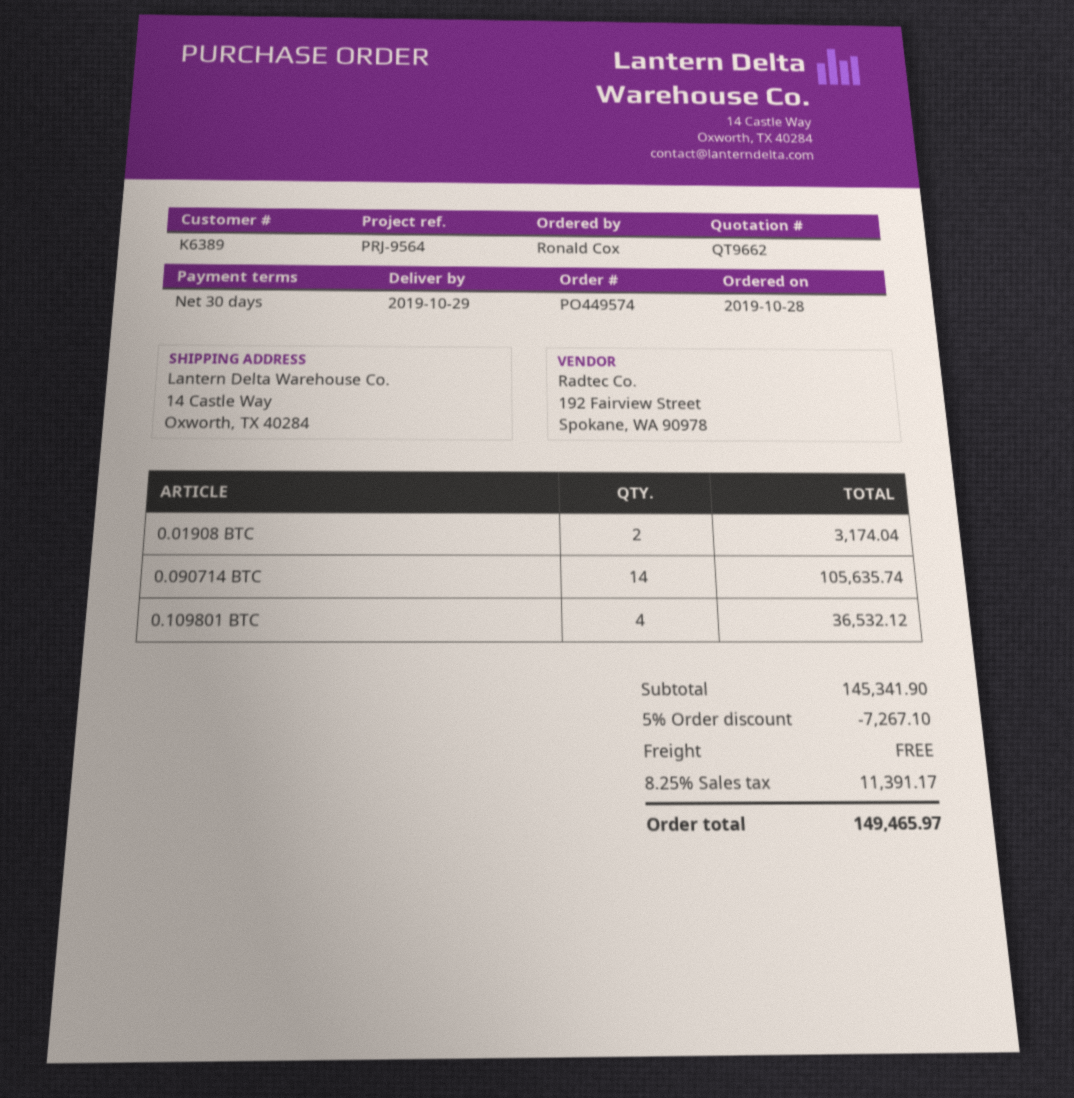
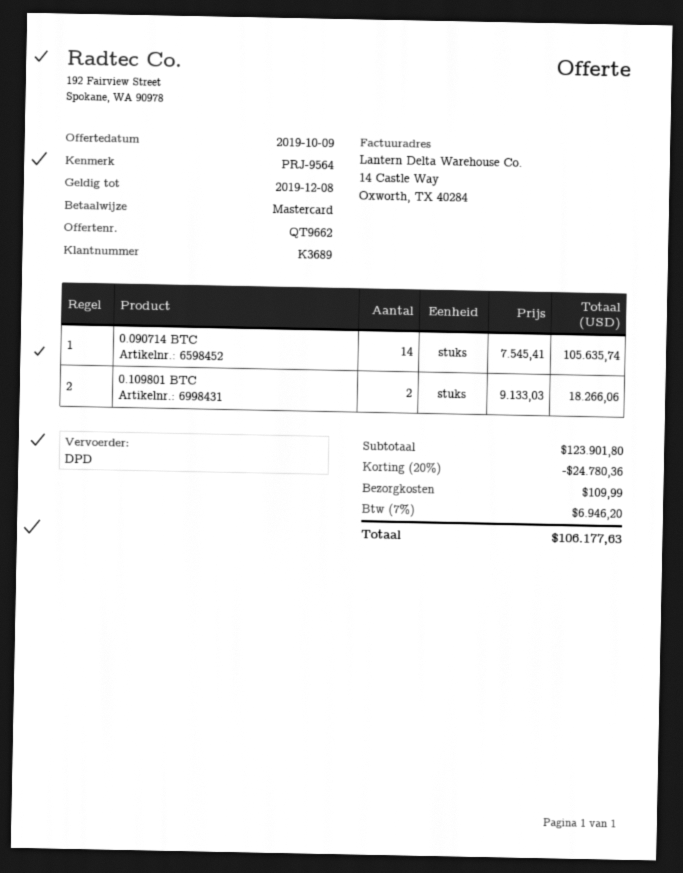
customer number: K6389 -> K3689
0.01908 BTC: 2 for 3174.04 -> none
0.109801 BTC: 4 for 36532.12 -> 2 for 18266.06
subtotal: 145341.90 -> 123901.80
discount: 5% = 7267.10 -> 20% = 24780.36
shipping: 0.00 -> 109.99
tax: 8.25% = 11391.17 -> 7% = 6946.20
total: 149465.97 -> 106177.63

